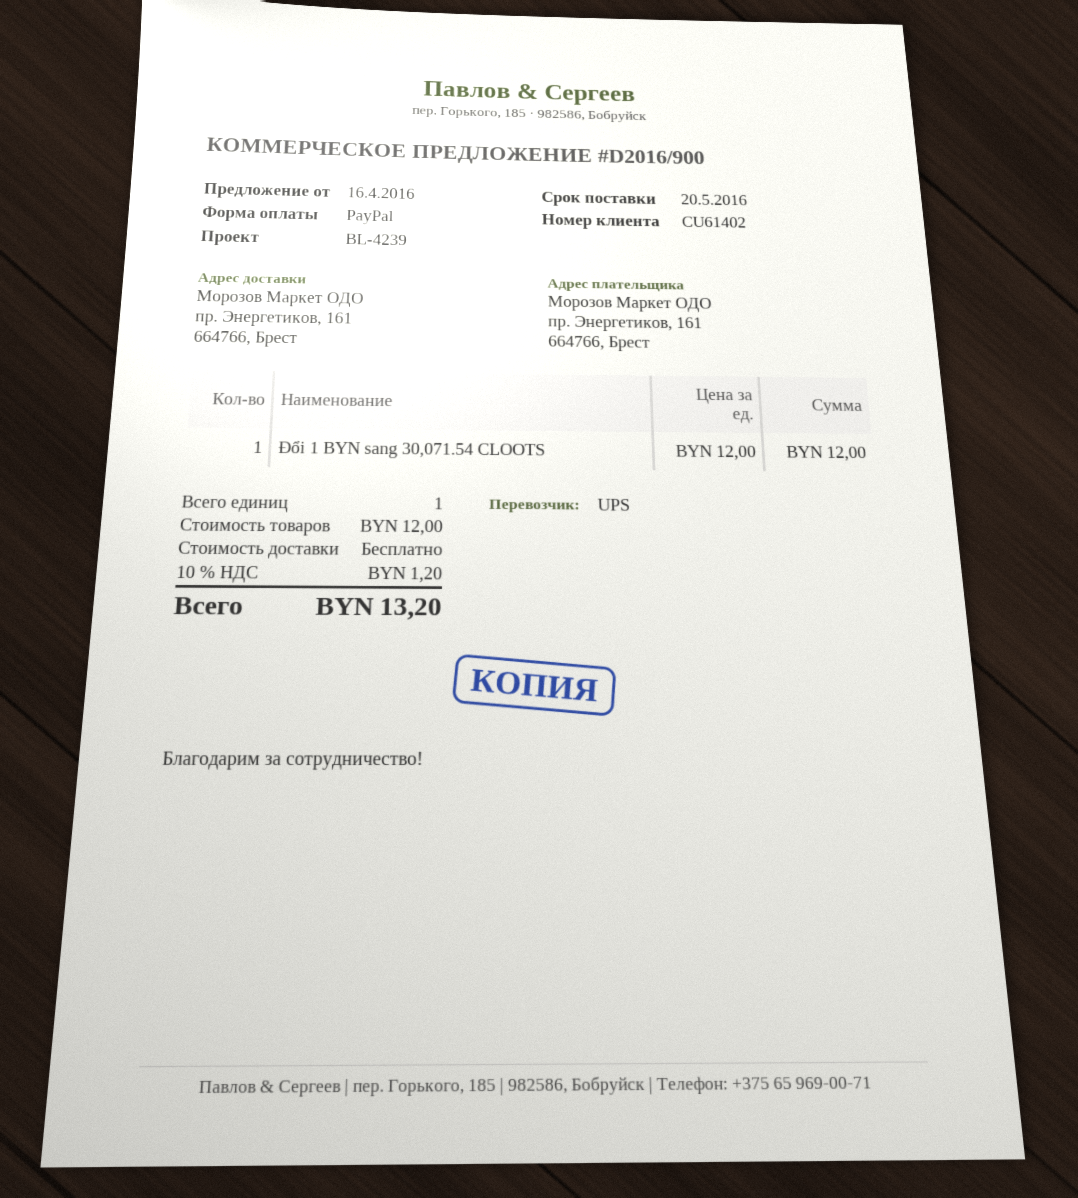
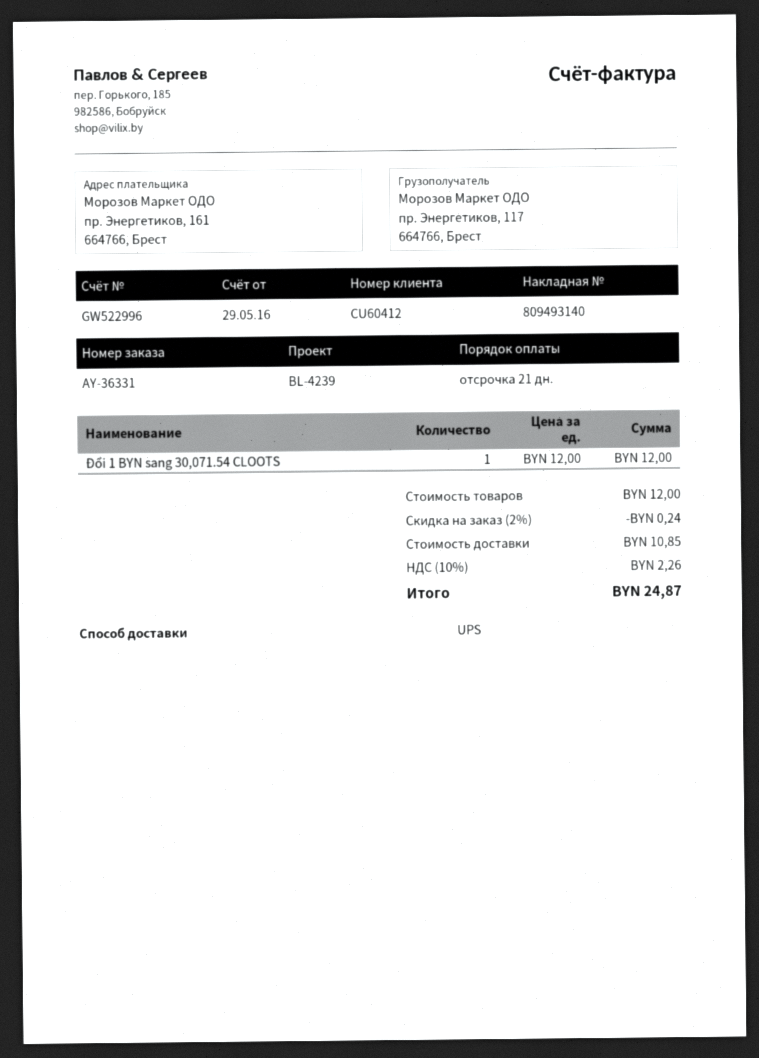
customer number: CU61402 -> CU60412
ship to: пр. Энергетиков, 161, 664766, Брест -> пр. Энергетиков, 117, 664766, Брест
discount: none -> 2% = 0.24
shipping: 0.00 -> 10.85
tax: 10% = 1.20 -> 10% = 2.26
total: 13.20 -> 24.87

